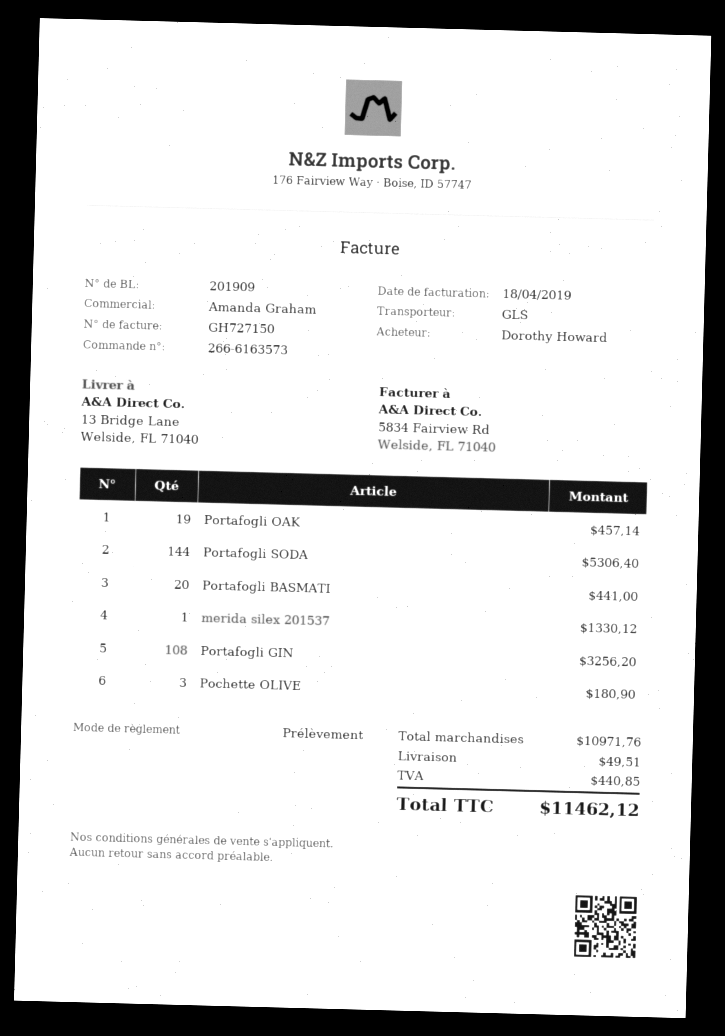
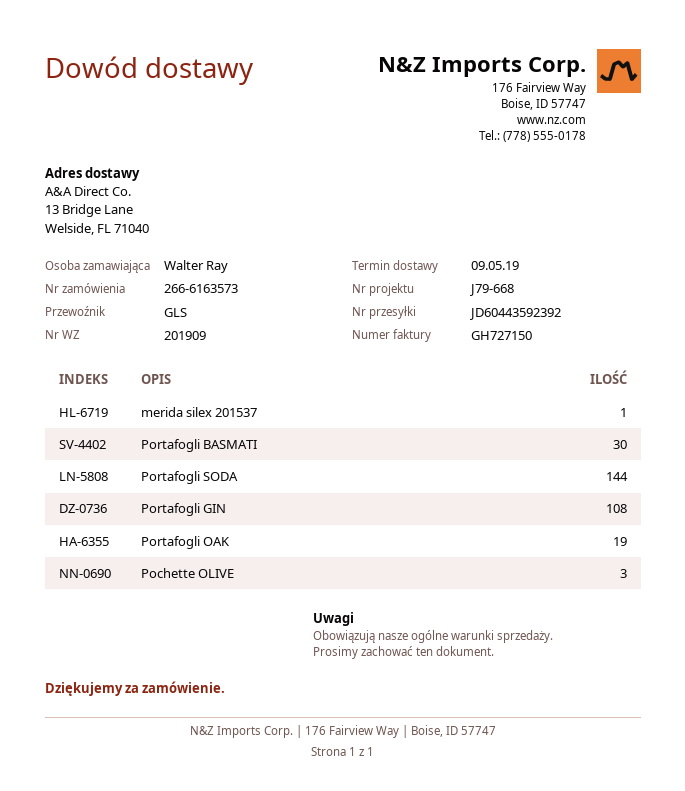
ordered by: Dorothy Howard -> Walter Ray
Portafogli BASMATI: 20 -> 30

